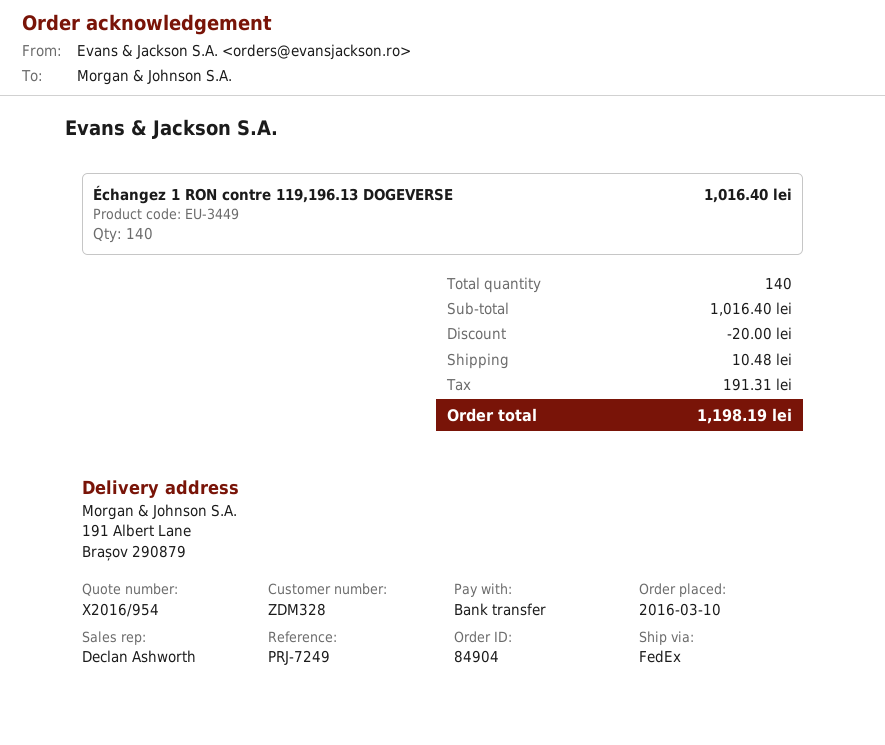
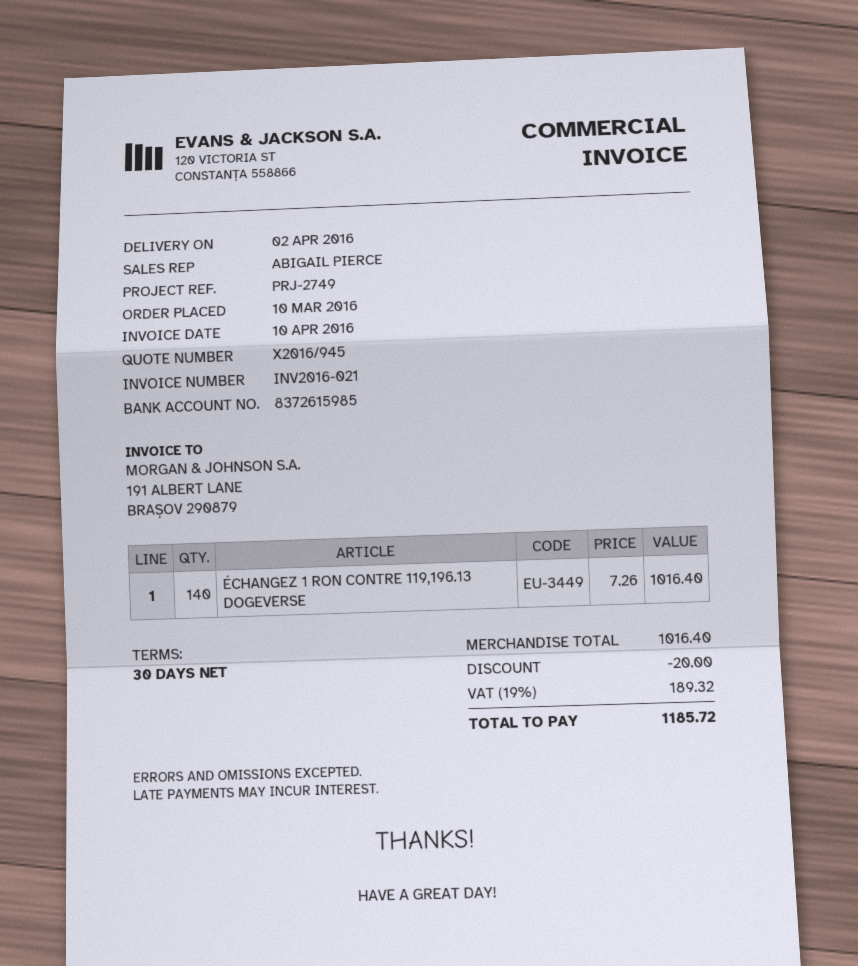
quote number: X2016/954 -> X2016/945
reference: PRJ-7249 -> PRJ-2749
sales rep: Declan Ashworth -> ABIGAIL PIERCE
shipping: 10.48 -> none
tax: 191.31 -> 189.32
total: 1198.19 -> 1185.72

